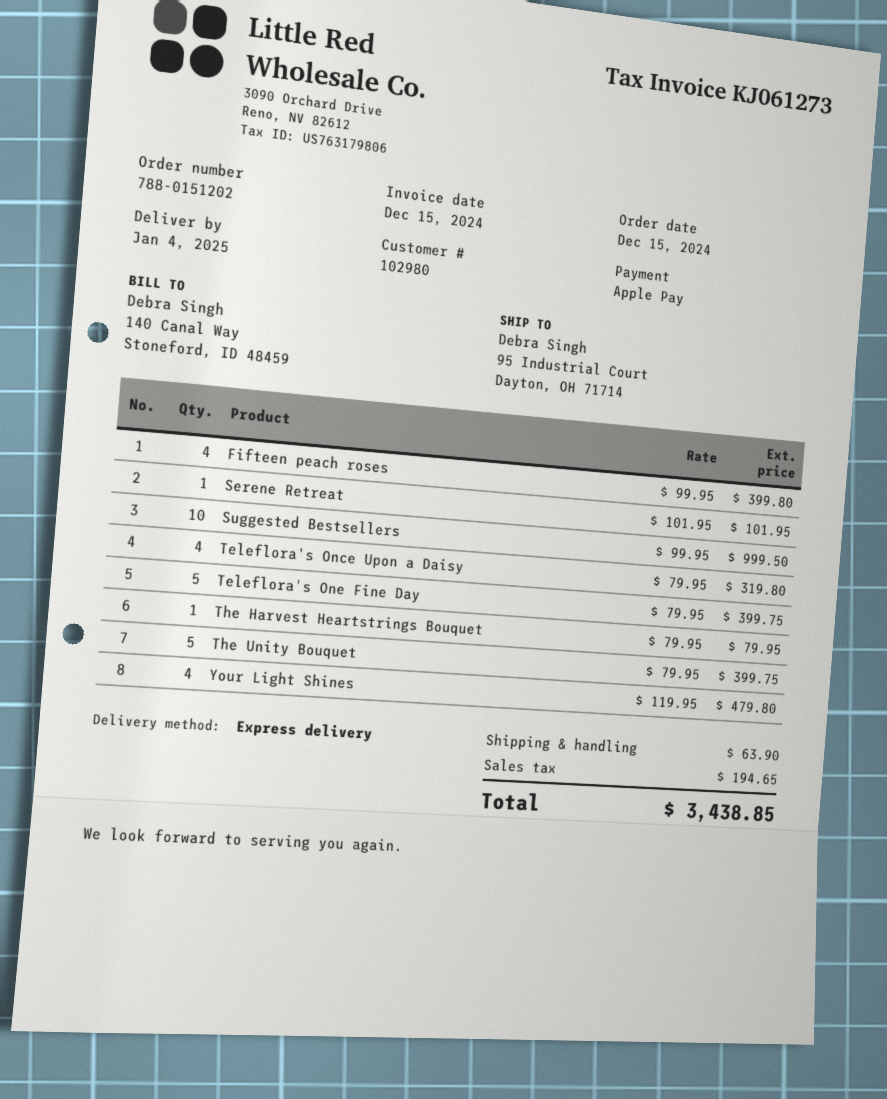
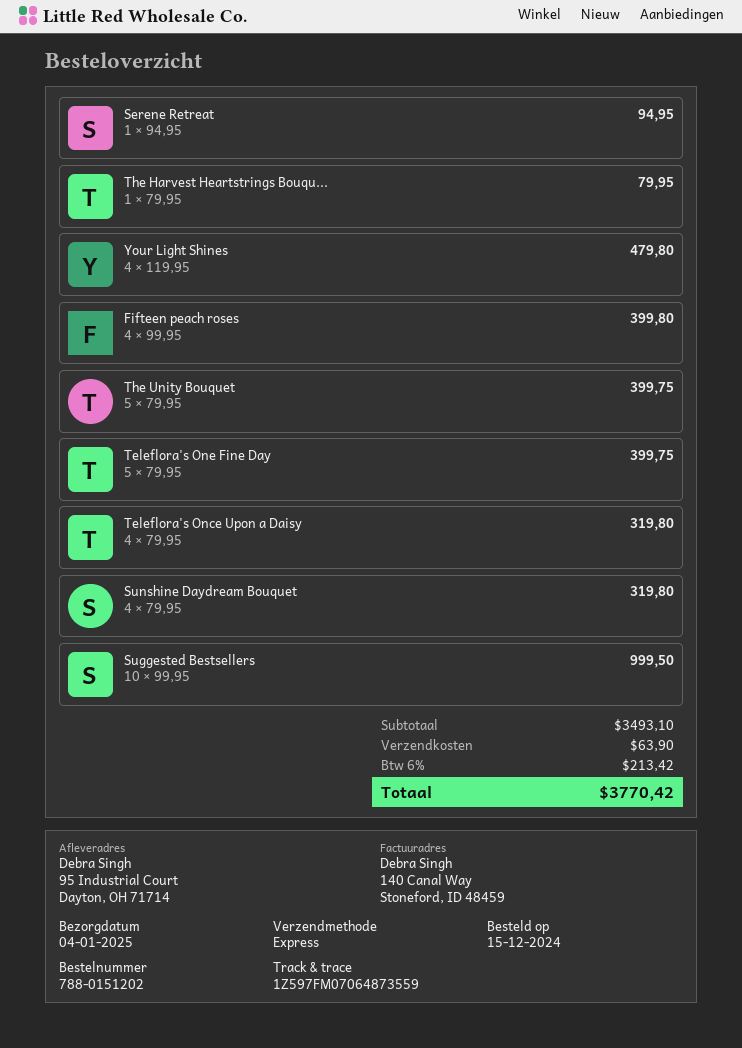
Serene Retreat: 1 x 101.95 = 101.95 -> 1 x 94.95 = 94.95
Sunshine Daydream Bouquet: none -> 4 x 79.95 = 319.80
tax: 194.65 -> 213.42
total: 3438.85 -> 3770.42

